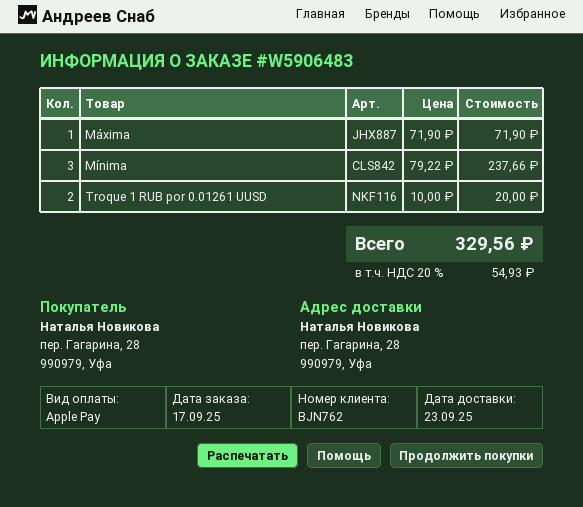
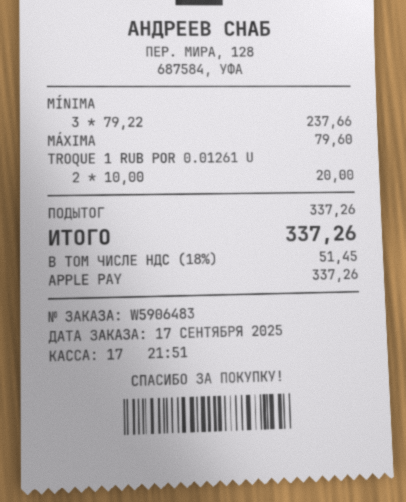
Máxima: 1 x 71.90 = 71.90 -> 1 x 79.60 = 79.60
tax: 20% = 54.93 -> 18% = 51.45
total: 329.56 -> 337.26

